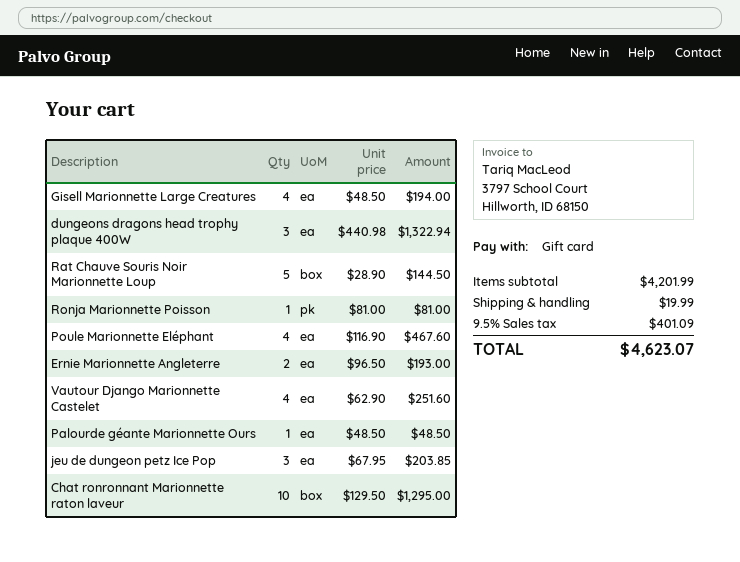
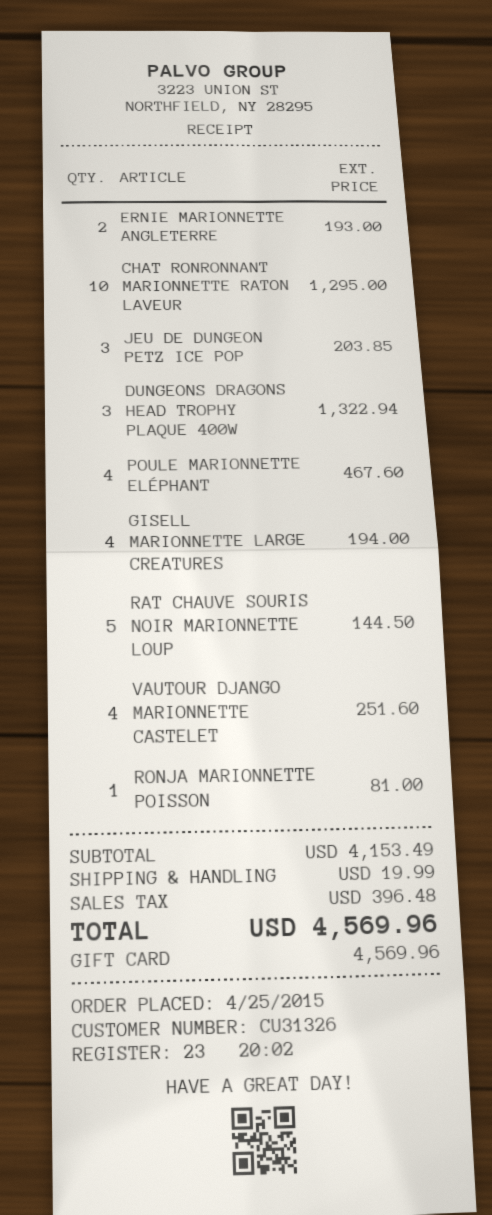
Palourde géante Marionnette Ours: 1 for 48.50 -> none
subtotal: 4201.99 -> 4153.49
tax: 401.09 -> 396.48
total: 4623.07 -> 4569.96

